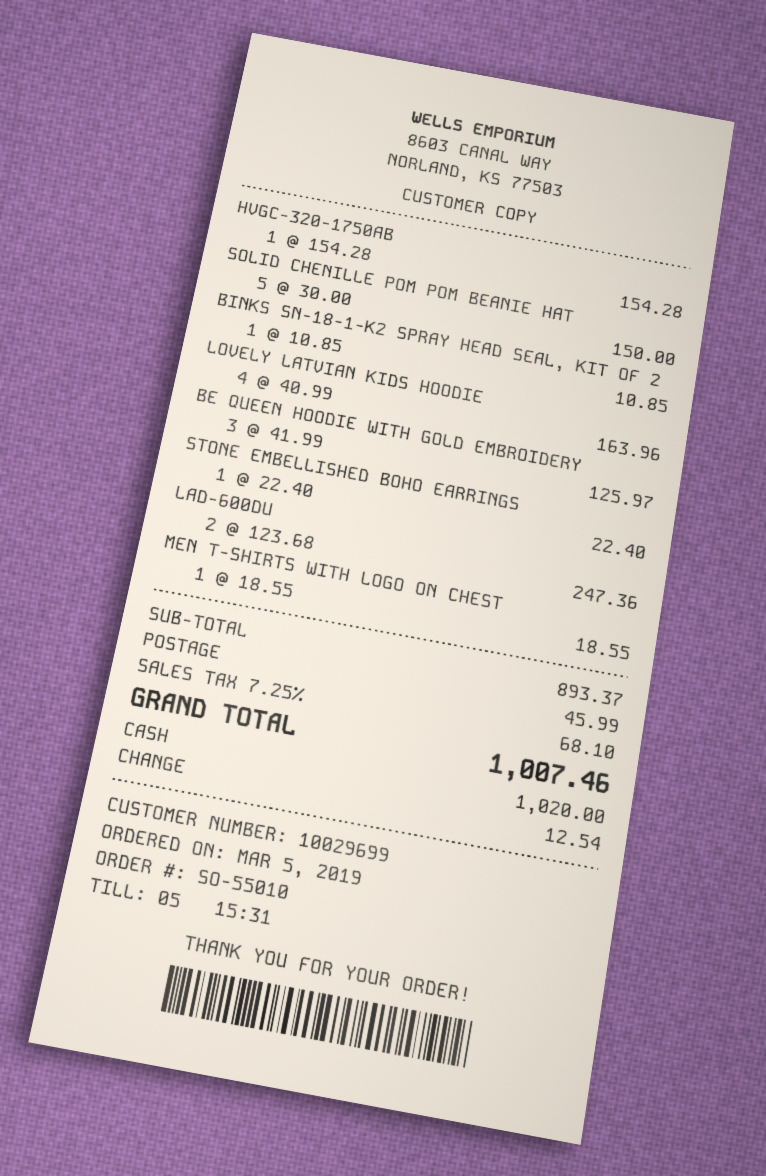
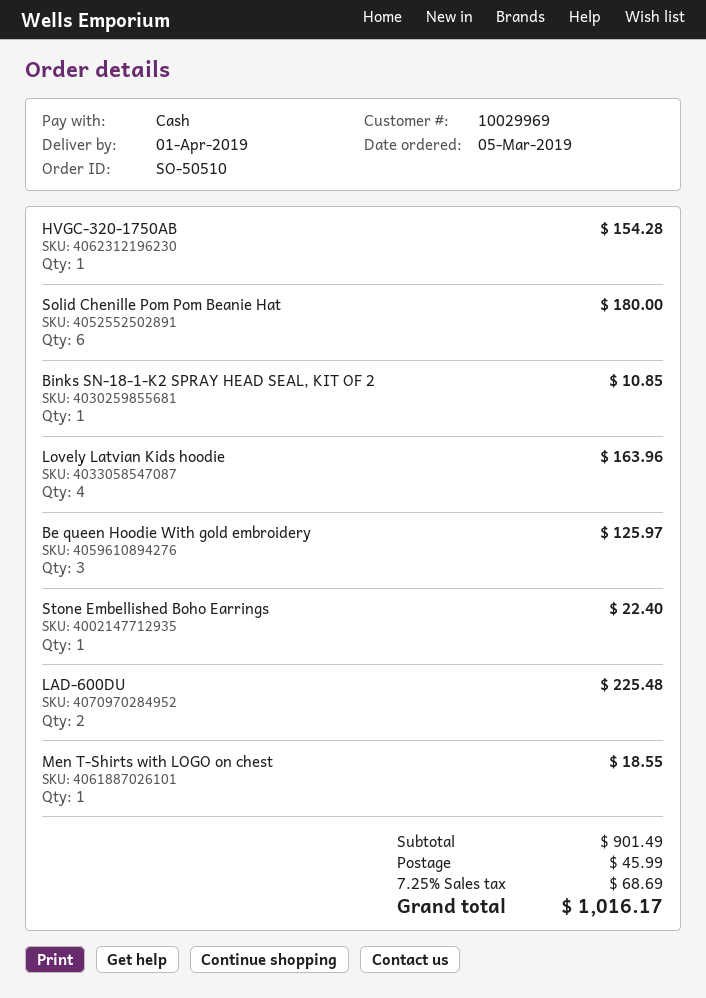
order number: SO-55010 -> SO-50510
customer number: 10029699 -> 10029969
SOLID CHENILLE POM POM BEANIE HAT: 5 for 150.00 -> 6 for 180.00
LAD-600DU: 2 for 247.36 -> 2 for 225.48
subtotal: 893.37 -> 901.49
tax: 7.25% = 68.10 -> 7.25% = 68.69
total: 1007.46 -> 1016.17

